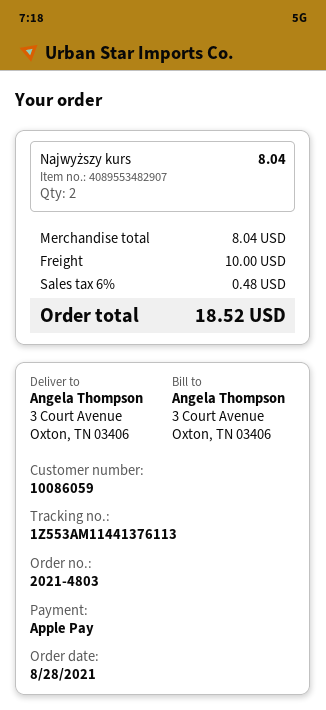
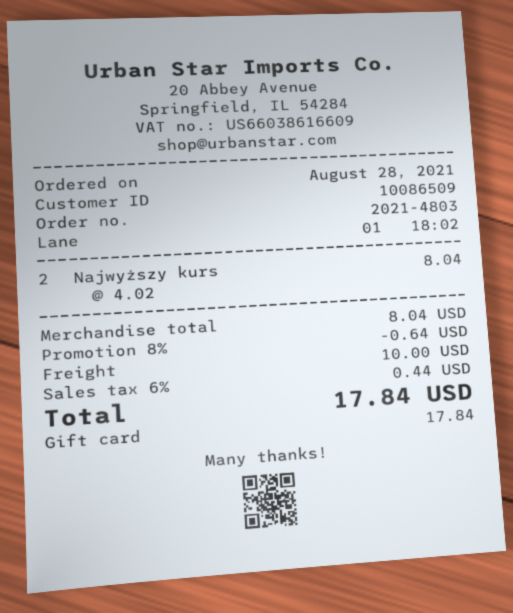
customer number: 10086059 -> 10086509
payment method: Apple Pay -> gift card
discount: none -> 8% = 0.64
tax: 6% = 0.48 -> 6% = 0.44
total: 18.52 -> 17.84

